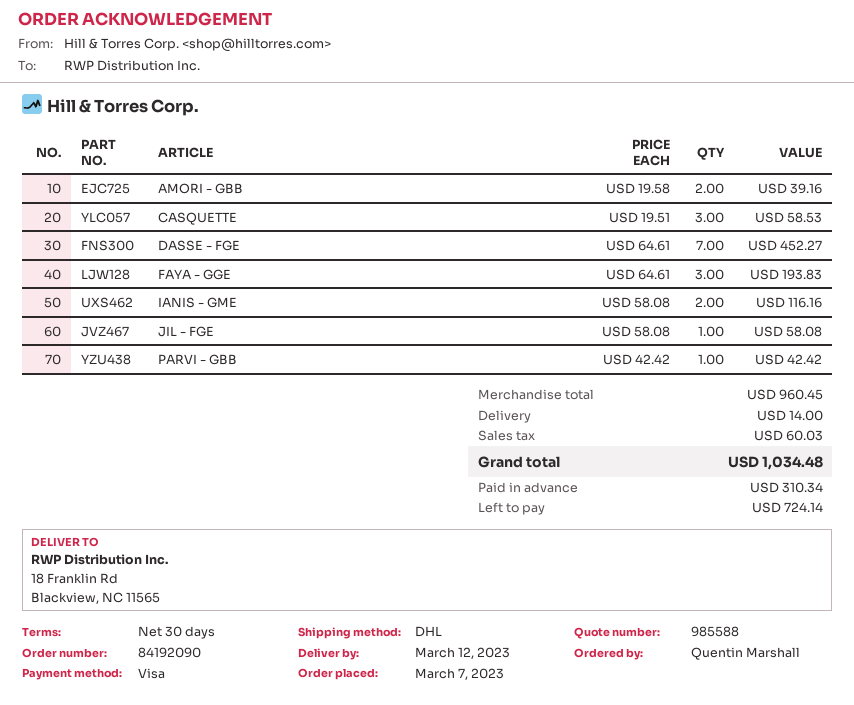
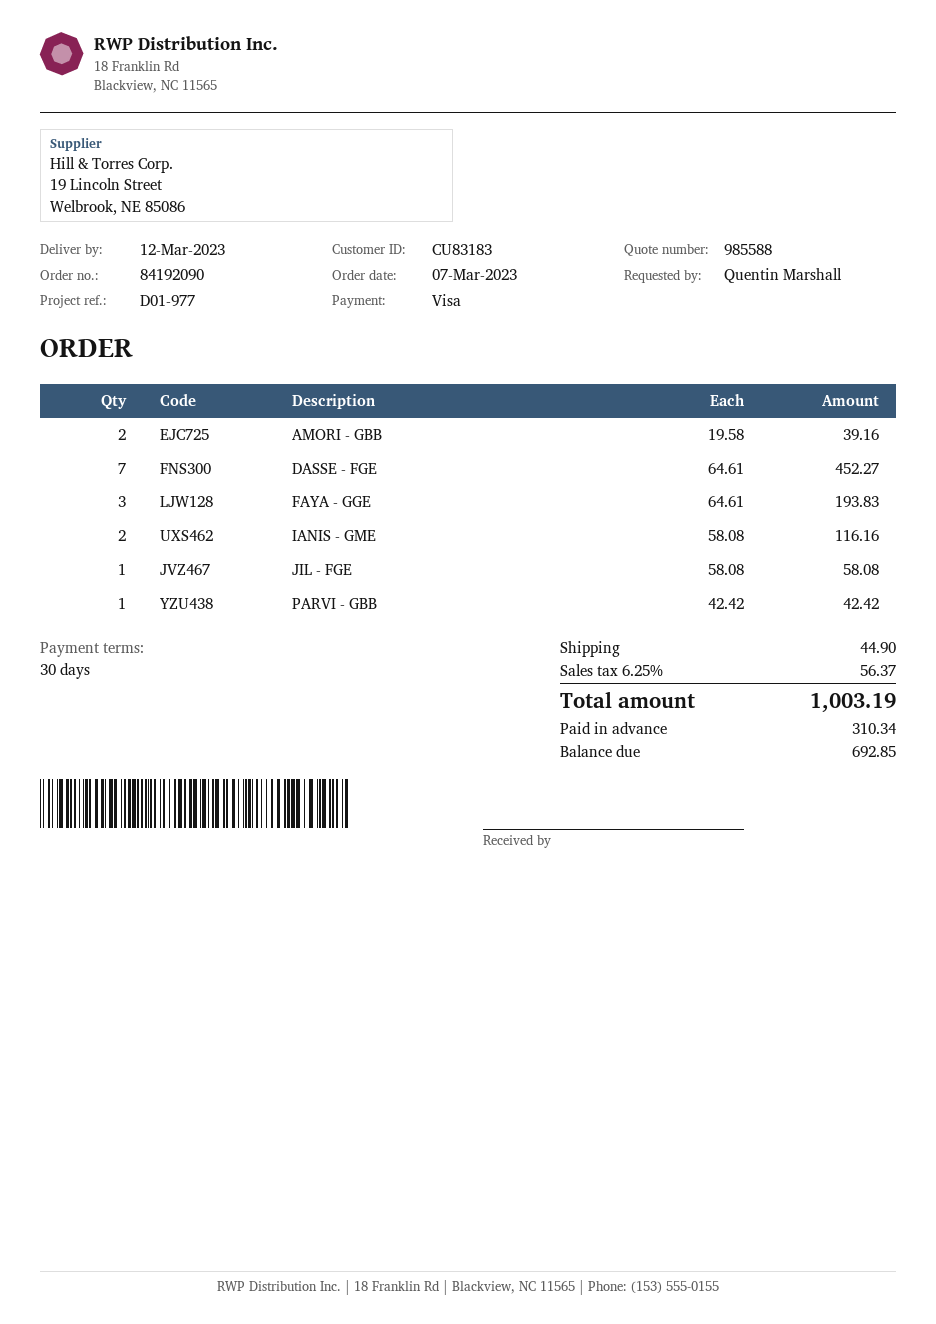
CASQUETTE: 3 x 19.51 = 58.53 -> none
shipping: 14.00 -> 44.90
tax: 60.03 -> 56.37
total: 1034.48 -> 1003.19
balance: 724.14 -> 692.85

